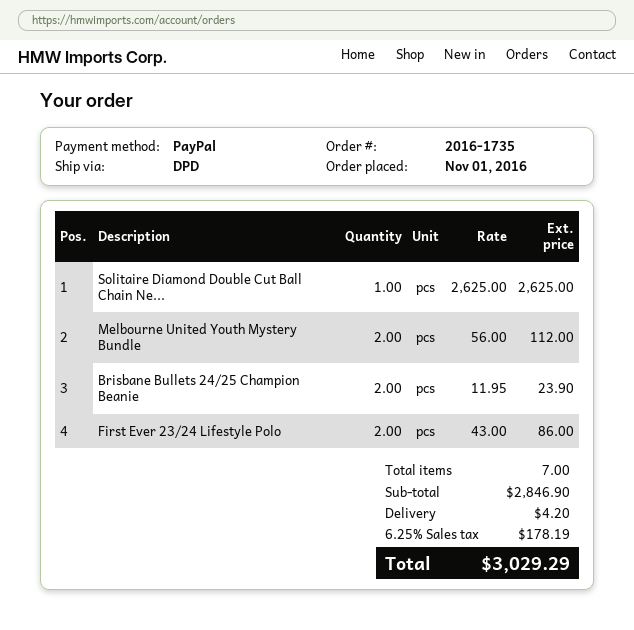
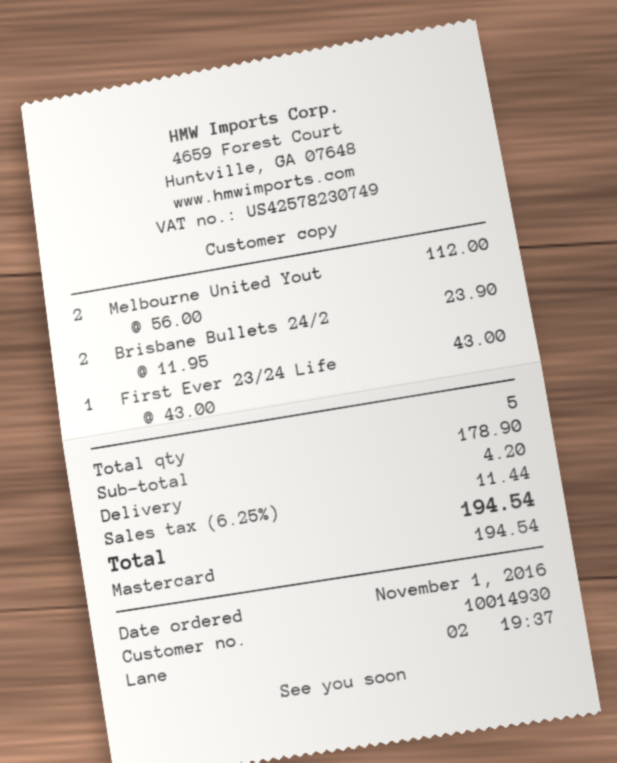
payment method: PayPal -> Mastercard
Solitaire Diamond Double Cut Ball Chain Ne...: 1 x 2625.00 = 2625.00 -> none
First Ever 23/24 Lifestyle Polo: 2 x 43.00 = 86.00 -> 1 x 43.00 = 43.00
total quantity: 7 -> 5
subtotal: 2846.90 -> 178.90
tax: 6.25% = 178.19 -> 6.25% = 11.44
total: 3029.29 -> 194.54

